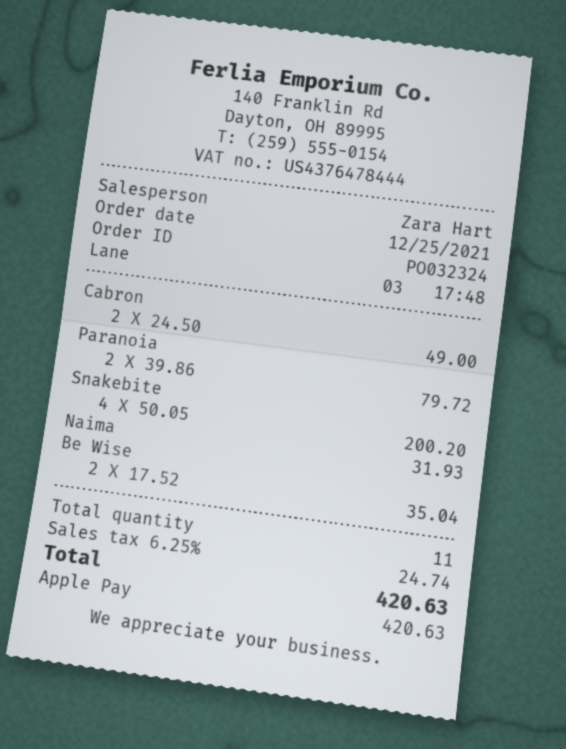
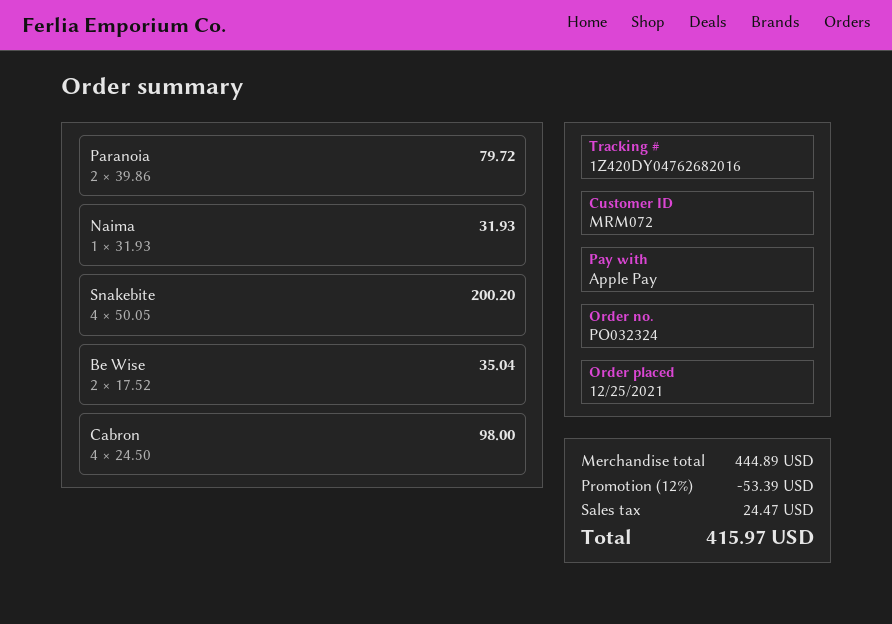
Cabron: 2 x 24.50 = 49.00 -> 4 x 24.50 = 98.00
discount: none -> 12% = 53.39
tax: 24.74 -> 24.47
total: 420.63 -> 415.97

